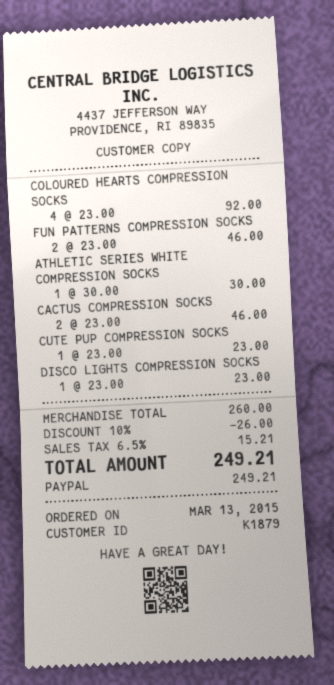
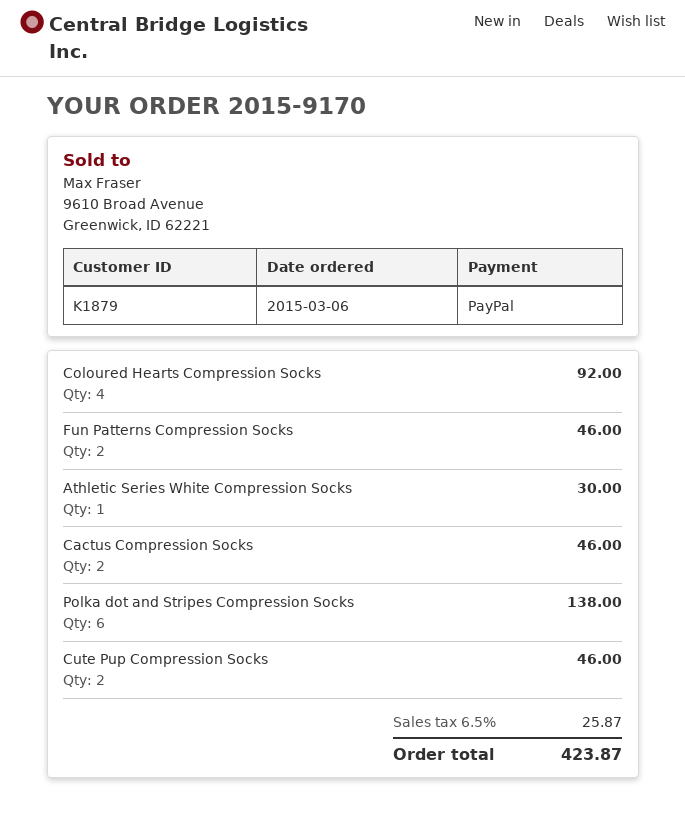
order date: 2015-03-13 -> 2015-03-06
CUTE PUP COMPRESSION SOCKS: 1 for 23.00 -> 2 for 46.00
DISCO LIGHTS COMPRESSION SOCKS: 1 for 23.00 -> none
Polka dot and Stripes Compression Socks: none -> 6 for 138.00
discount: 10% = 26.00 -> none
tax: 6.5% = 15.21 -> 6.5% = 25.87
total: 249.21 -> 423.87

